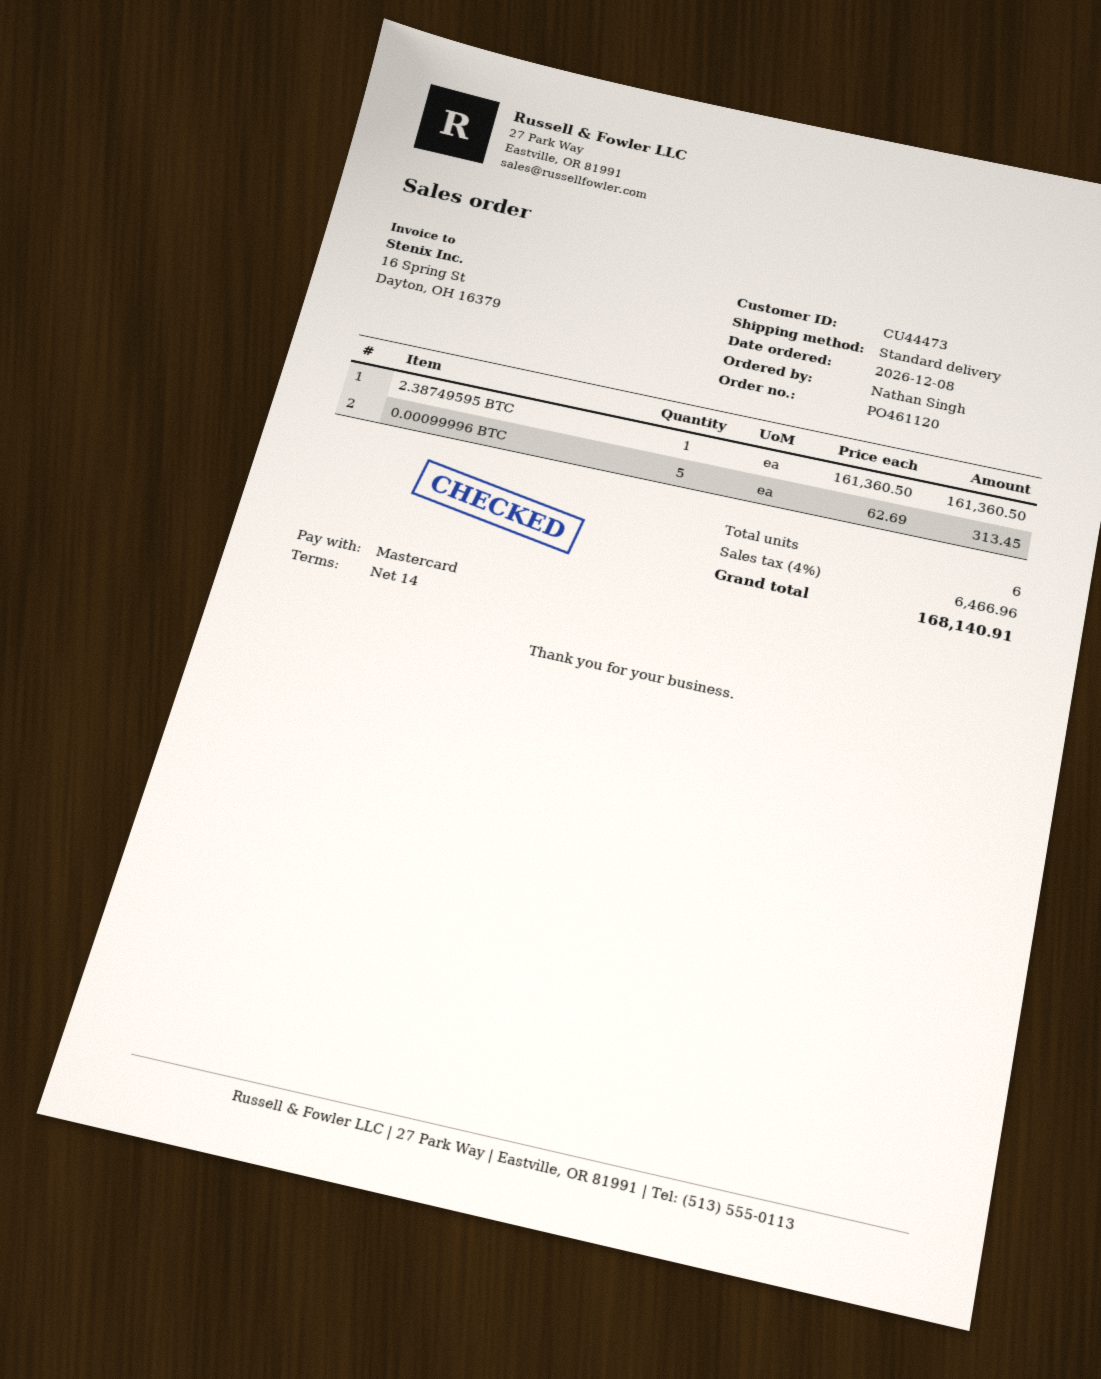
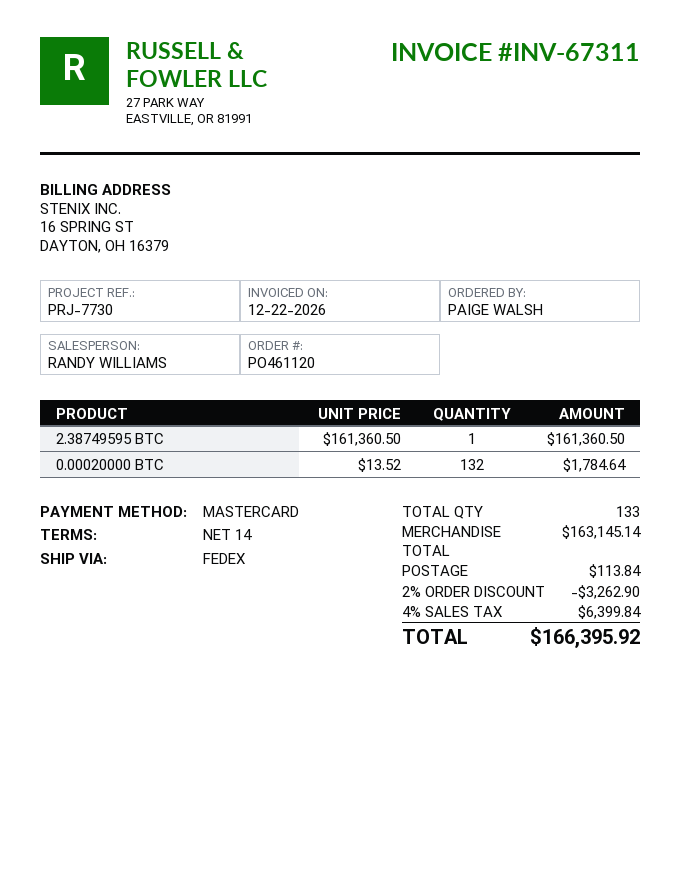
ordered by: Nathan Singh -> PAIGE WALSH
shipping method: standard -> FedEx
0.00099996 BTC: 5 x 62.69 = 313.45 -> none
0.00020000 BTC: none -> 132 x 13.52 = 1784.64
total quantity: 6 -> 133
discount: none -> 2% = 3262.90
shipping: none -> 113.84
tax: 4% = 6466.96 -> 4% = 6399.84
total: 168140.91 -> 166395.92

